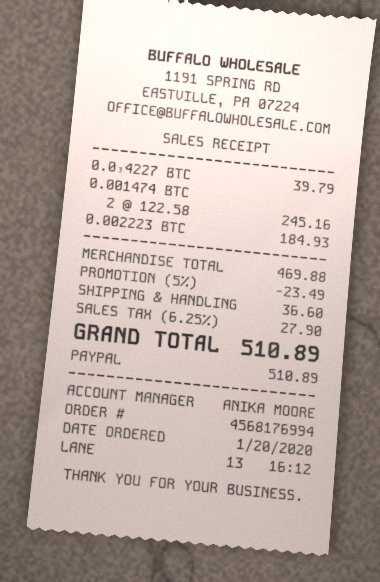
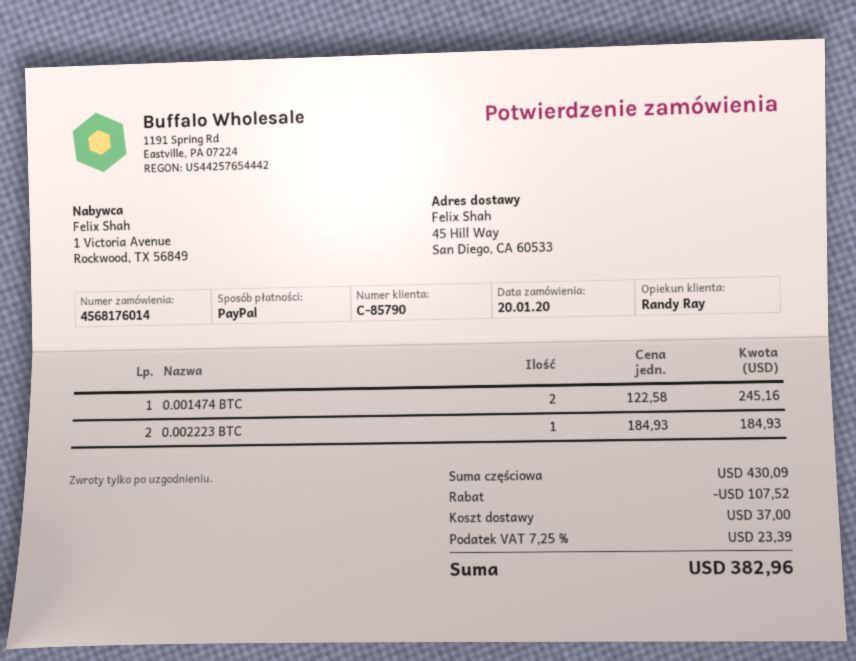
order number: 4568176994 -> 4568176014
sales rep: ANIKA MOORE -> Randy Ray
0.0₃4227 BTC: 1 x 39.79 = 39.79 -> none
subtotal: 469.88 -> 430.09
discount: 23.49 -> 107.52
shipping: 36.60 -> 37.00
tax: 6.25% = 27.90 -> 7.25% = 23.39
total: 510.89 -> 382.96

